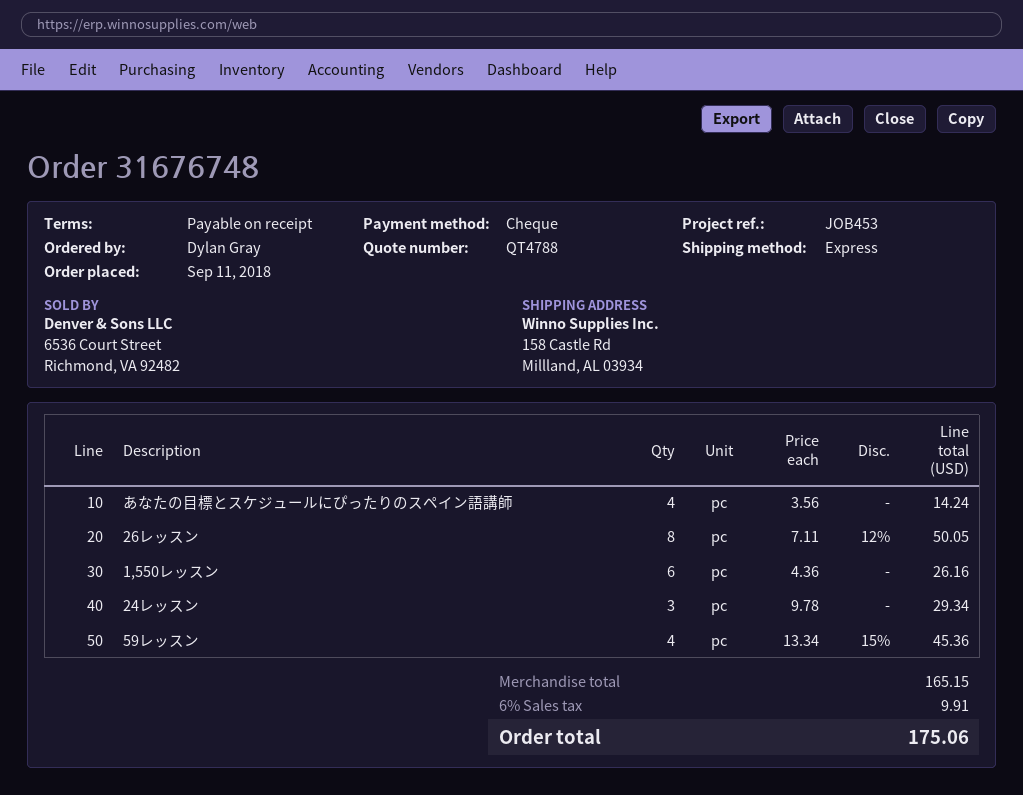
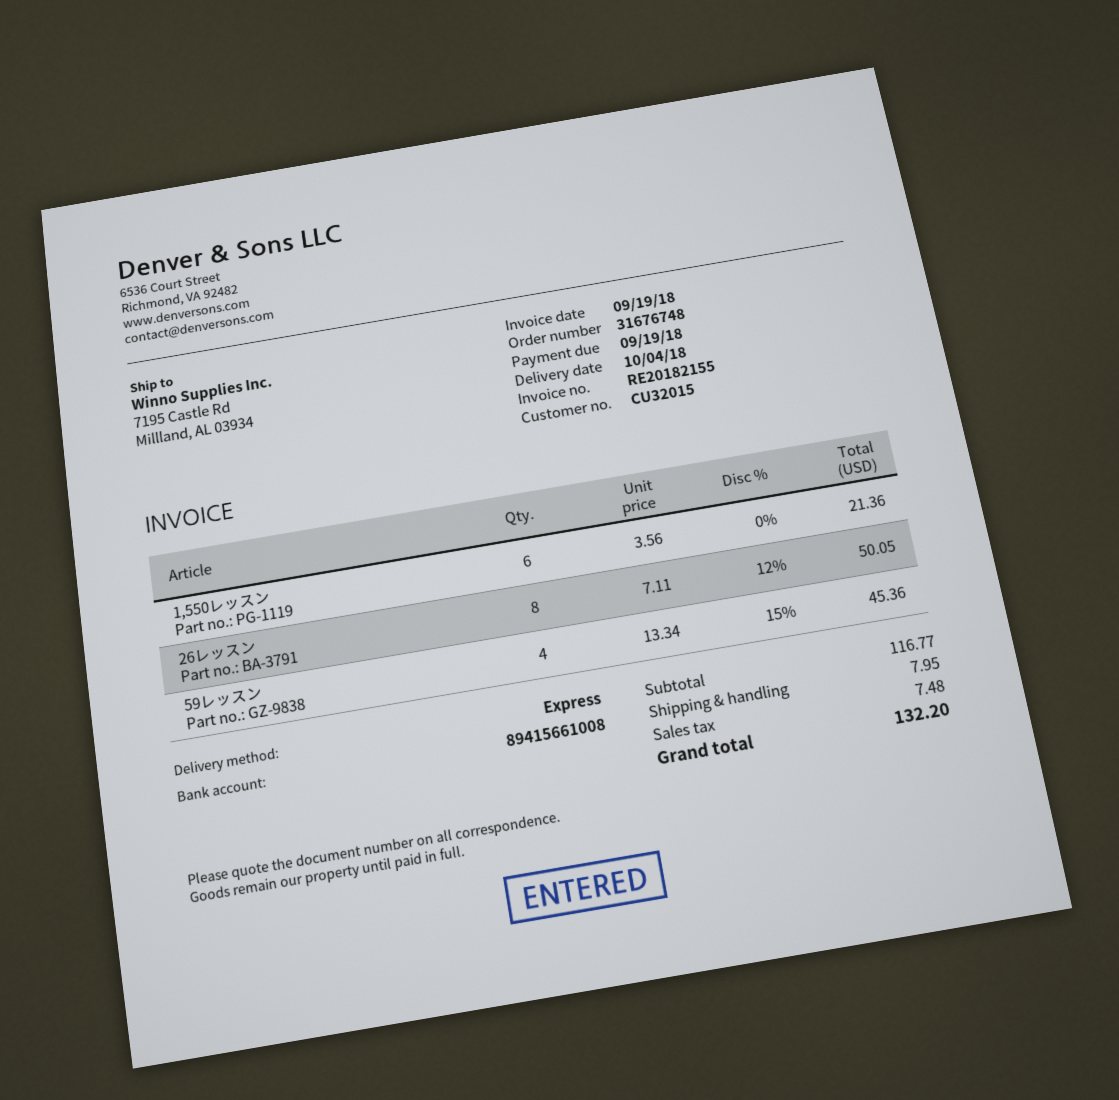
ship to: 158 Castle Rd, Millland, AL 03934 -> 7195 Castle Rd, Millland, AL 03934
あなたの目標とスケジュールにぴったりのスペイン語講師: 4 x 3.56 = 14.24 -> none
1,550レッスン: 6 x 4.36 = 26.16 -> 6 x 3.56 = 21.36
24レッスン: 3 x 9.78 = 29.34 -> none
subtotal: 165.15 -> 116.77
shipping: none -> 7.95
tax: 9.91 -> 7.48
total: 175.06 -> 132.20

